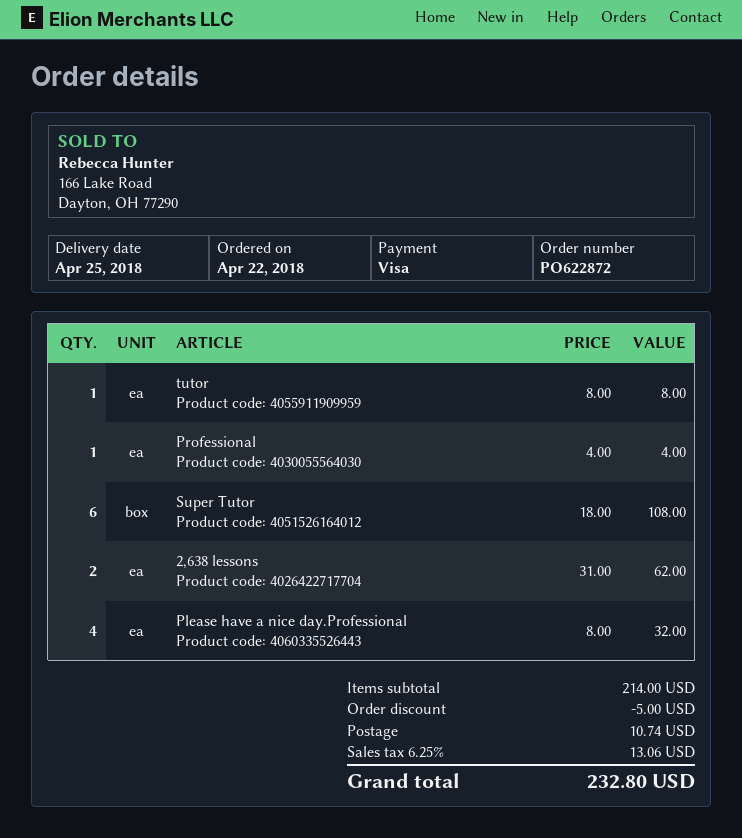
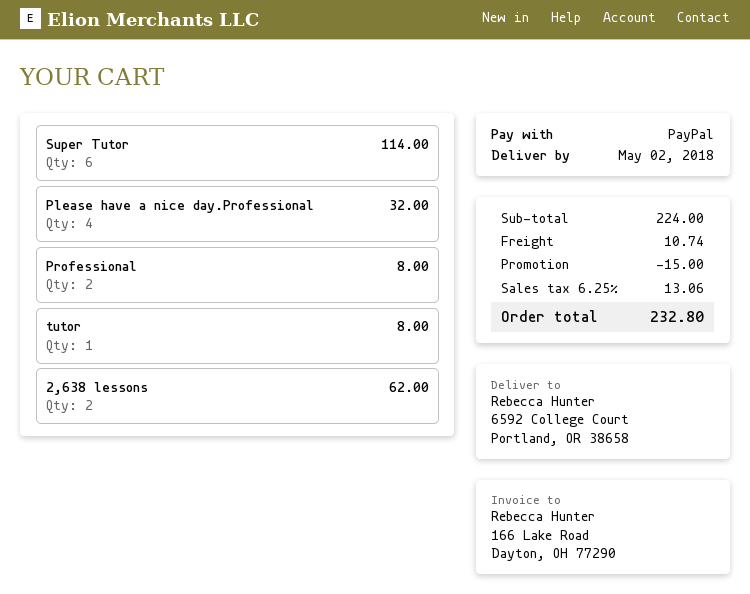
delivery date: 2018-04-25 -> 2018-05-02
payment method: Visa -> PayPal
Professional: 1 for 4.00 -> 2 for 8.00
Super Tutor: 6 for 108.00 -> 6 for 114.00
subtotal: 214.00 -> 224.00
discount: 5.00 -> 15.00

